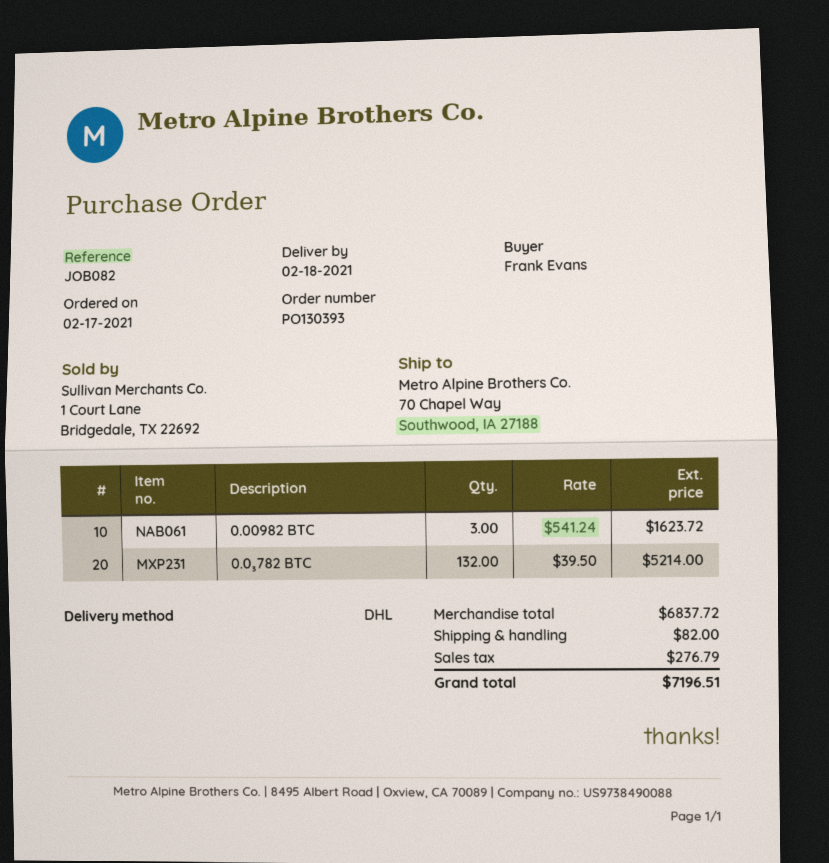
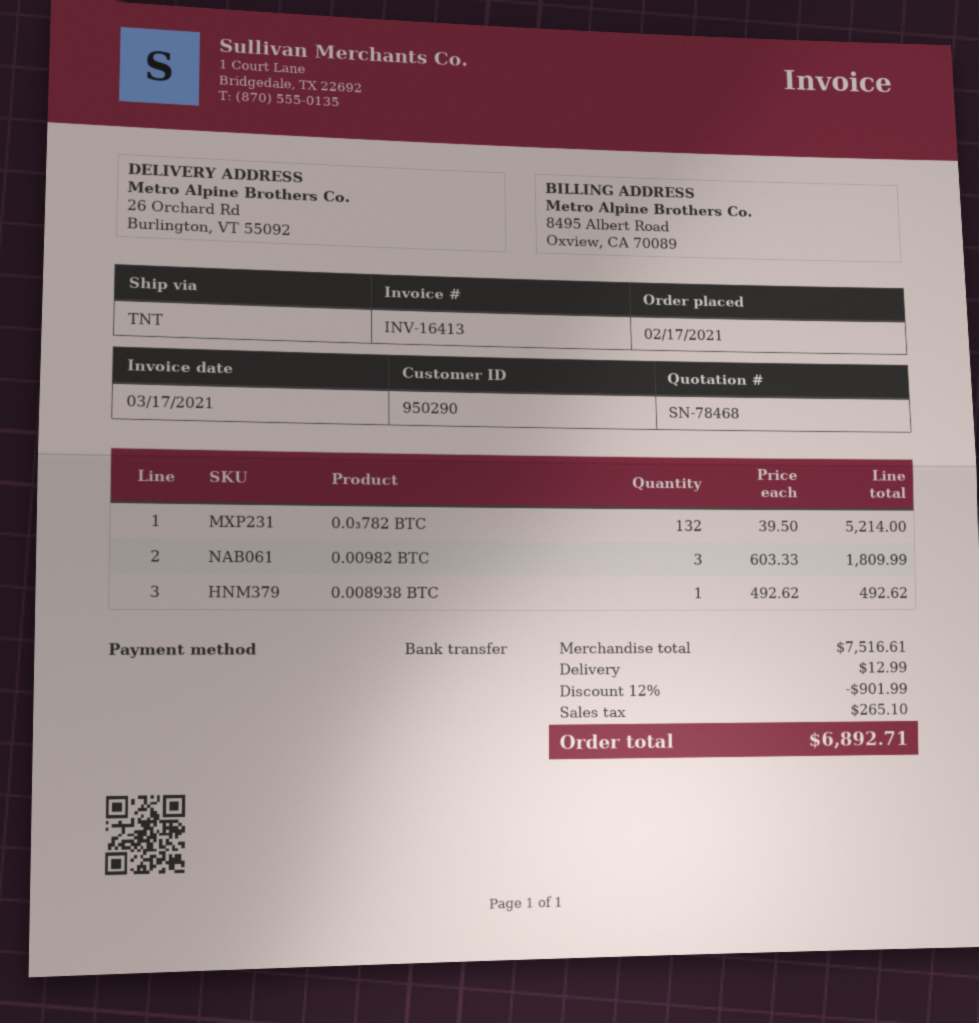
shipping method: DHL -> TNT
ship to: 70 Chapel Way, Southwood, IA 27188 -> 26 Orchard Rd, Burlington, VT 55092
0.00982 BTC: 3 x 541.24 = 1623.72 -> 3 x 603.33 = 1809.99
0.008938 BTC: none -> 1 x 492.62 = 492.62
subtotal: 6837.72 -> 7516.61
discount: none -> 12% = 901.99
shipping: 82.00 -> 12.99
tax: 276.79 -> 265.10
total: 7196.51 -> 6892.71

